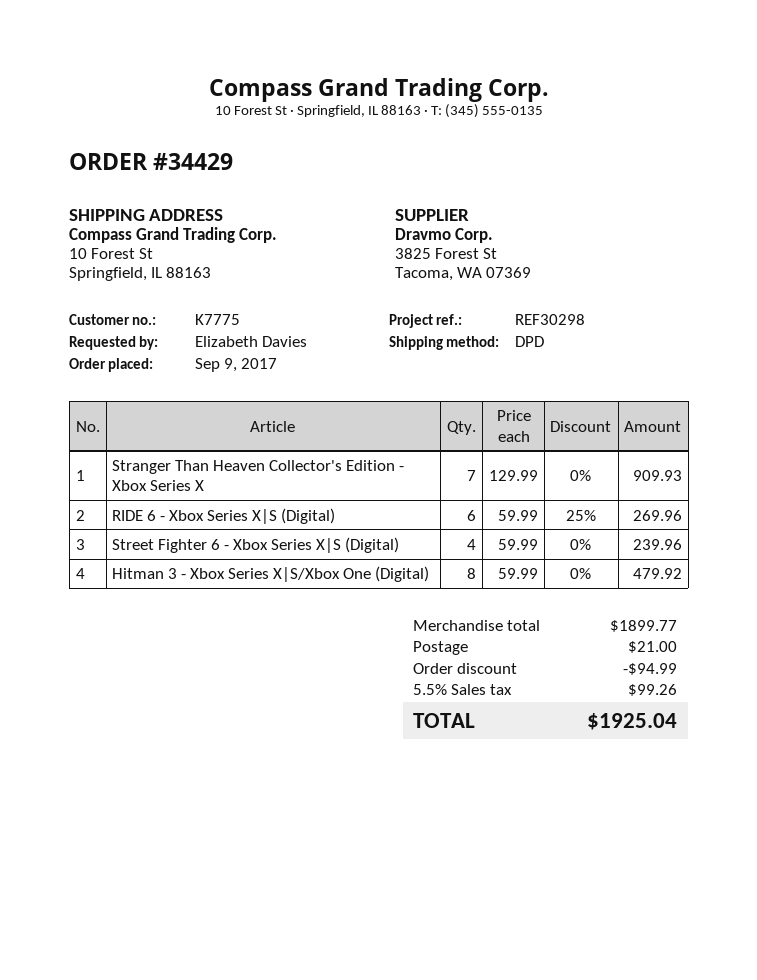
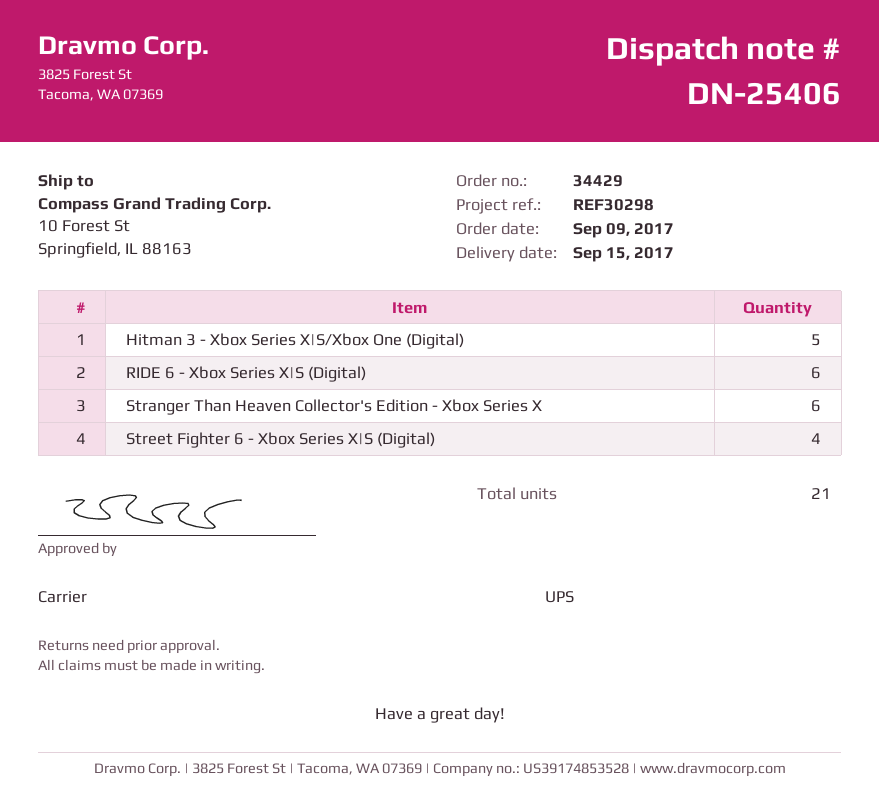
shipping method: DPD -> UPS
Stranger Than Heaven Collector's Edition - Xbox Series X: 7 -> 6
Hitman 3 - Xbox Series X|S/Xbox One (Digital): 8 -> 5

